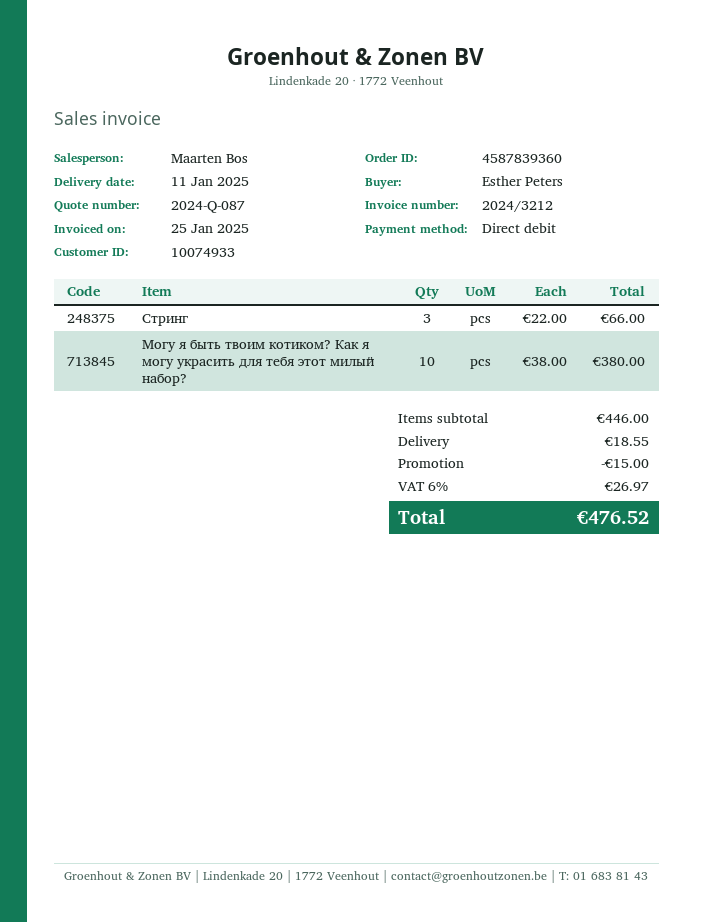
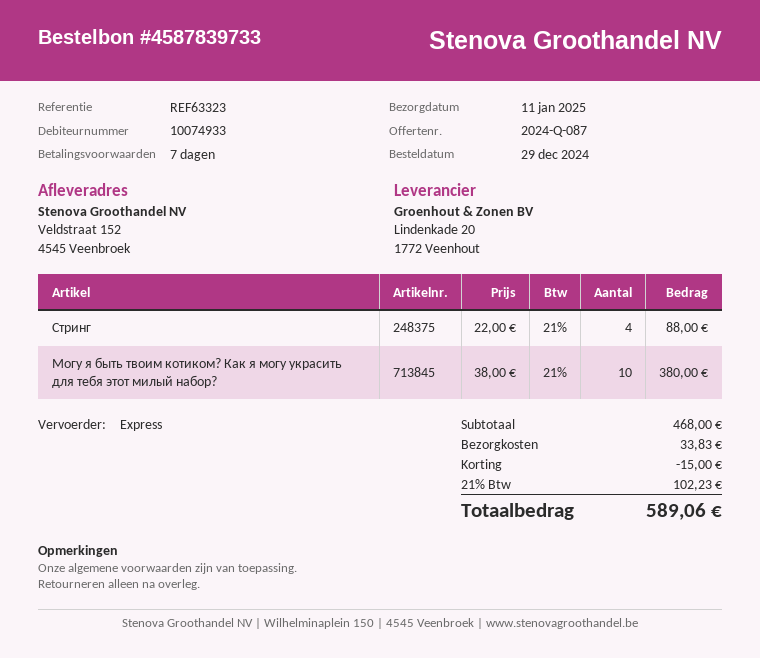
order number: 4587839360 -> 4587839733
Стринг: 3 x 22.00 = 66.00 -> 4 x 22.00 = 88.00
subtotal: 446.00 -> 468.00
shipping: 18.55 -> 33.83
tax: 6% = 26.97 -> 21% = 102.23
total: 476.52 -> 589.06

